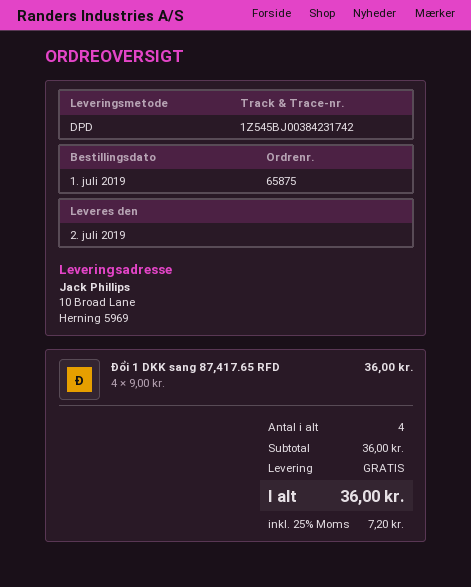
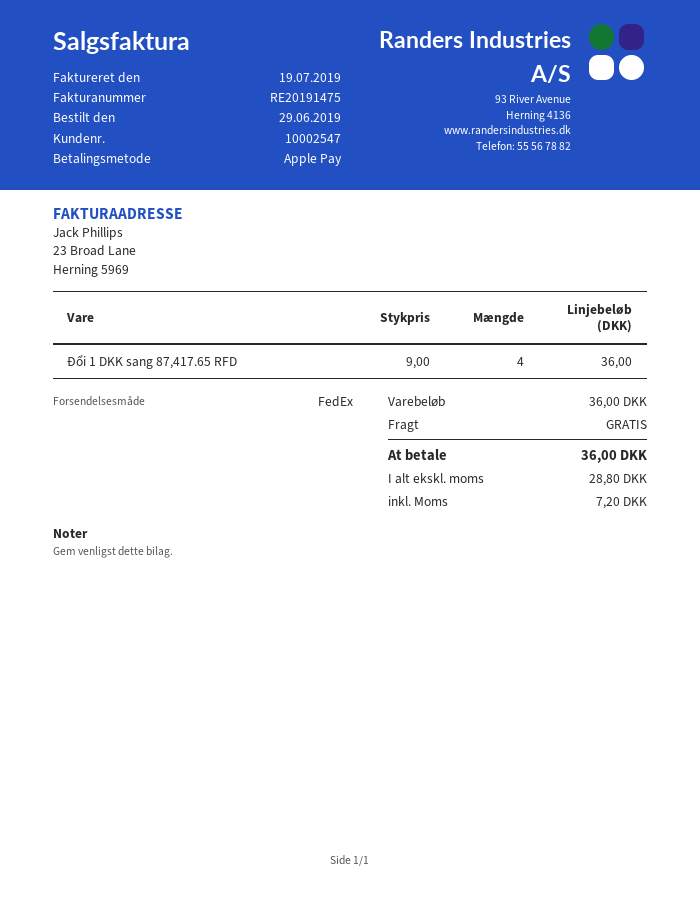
order date: 2019-07-01 -> 2019-06-29
shipping method: DPD -> FedEx

